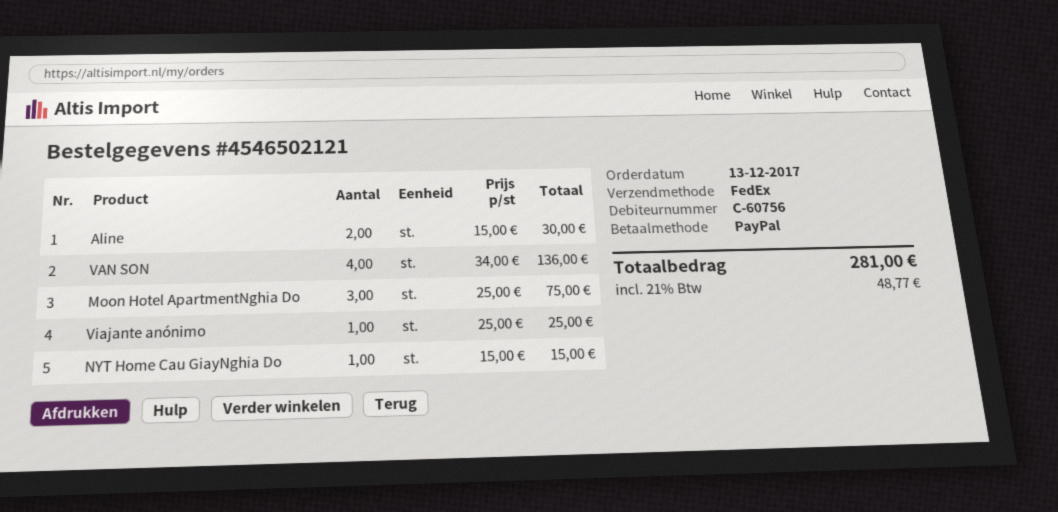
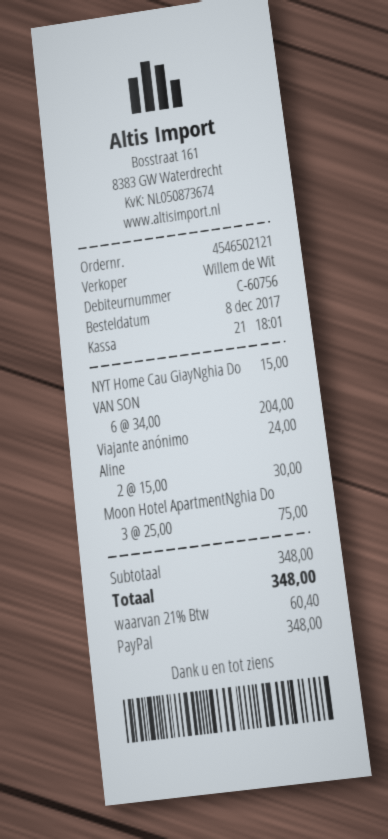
order date: 2017-12-13 -> 2017-12-08
VAN SON: 4 x 34.00 = 136.00 -> 6 x 34.00 = 204.00
Viajante anónimo: 1 x 25.00 = 25.00 -> 1 x 24.00 = 24.00
tax: 21% = 48.77 -> 21% = 60.40
total: 281.00 -> 348.00

